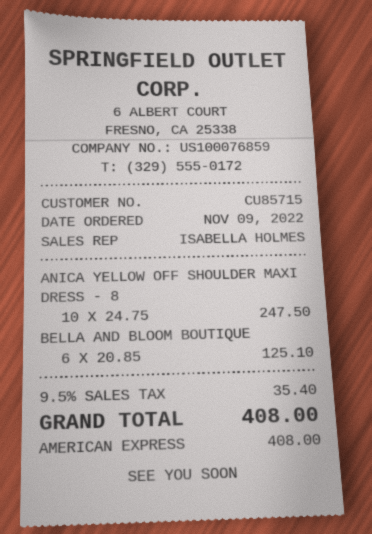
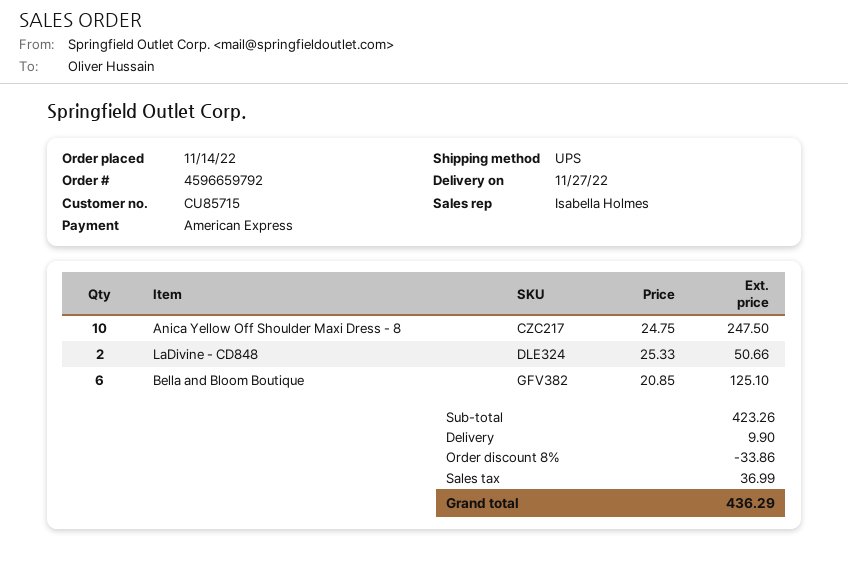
order date: 2022-11-09 -> 2022-11-14
LaDivine - CD848: none -> 2 x 25.33 = 50.66
discount: none -> 8% = 33.86
shipping: none -> 9.90
tax: 35.40 -> 36.99
total: 408.00 -> 436.29

